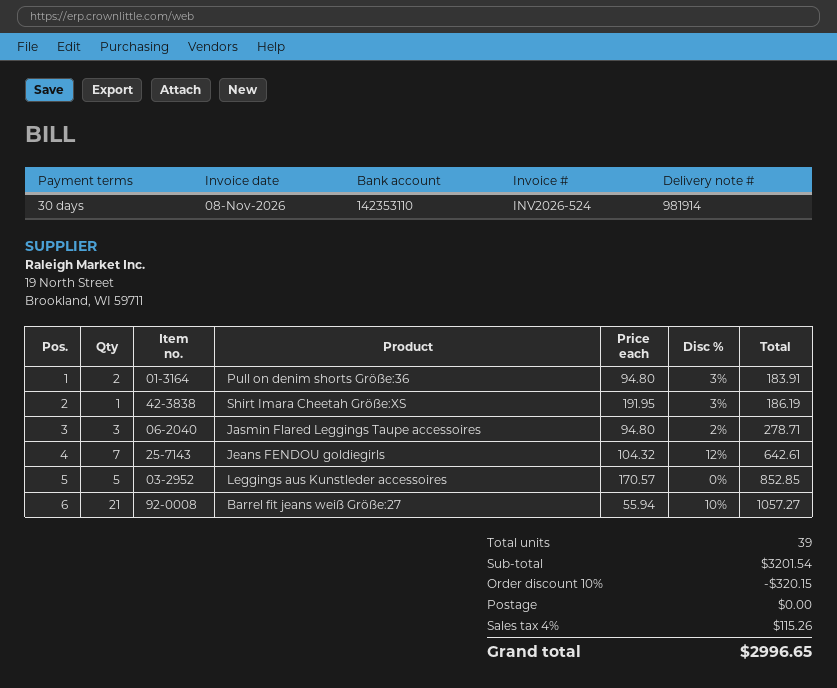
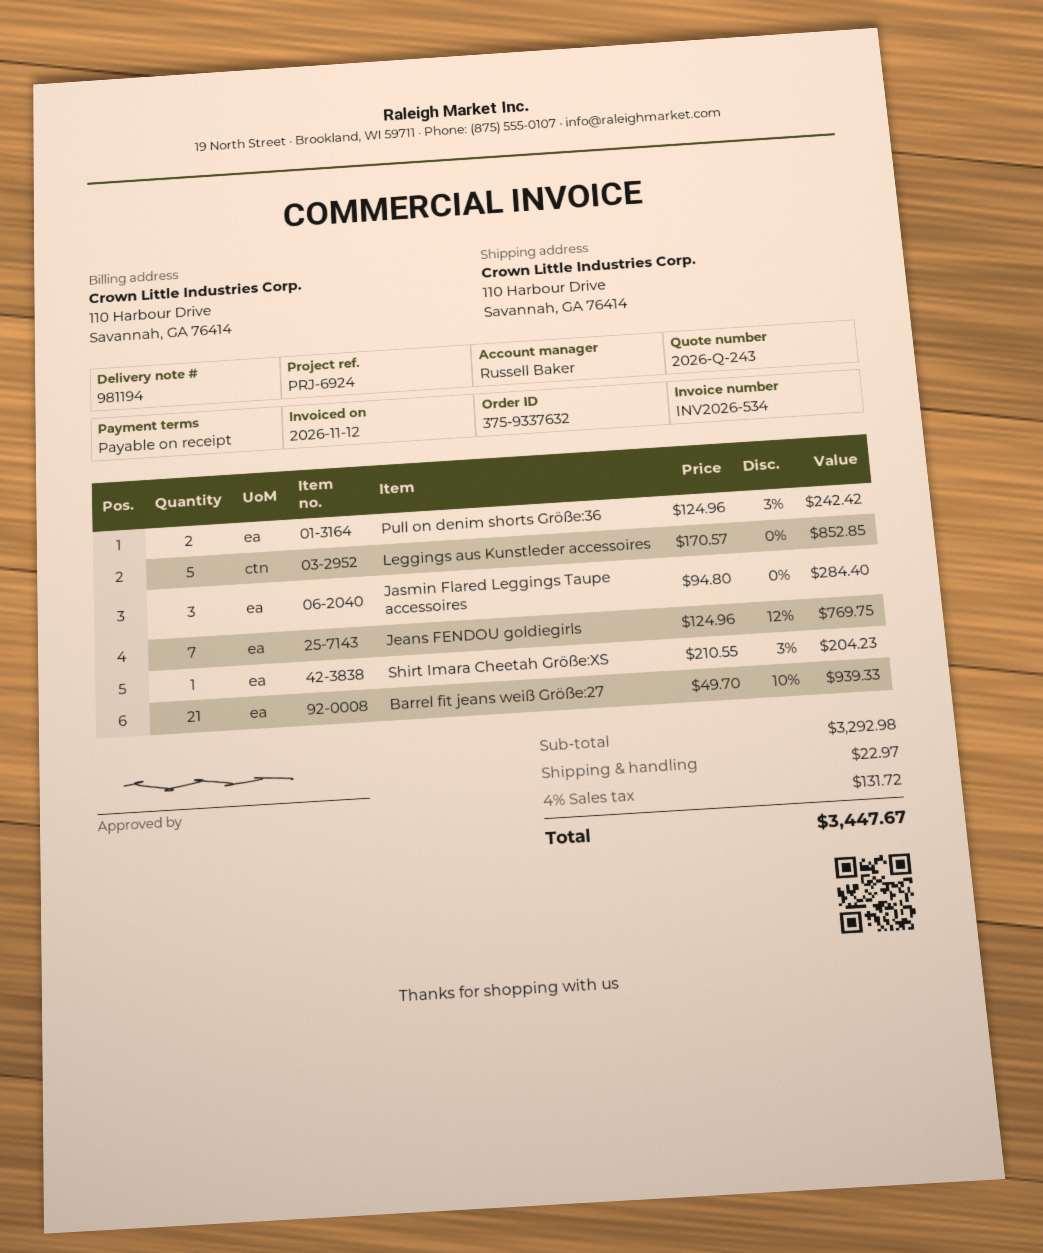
delivery note number: 981914 -> 981194
invoice number: INV2026-524 -> INV2026-534
invoice date: 2026-11-08 -> 2026-11-12
payment terms: 30 days -> on receipt
Pull on denim shorts Größe:36: 2 x 94.80 - 3% = 183.91 -> 2 x 124.96 - 3% = 242.42
Shirt Imara Cheetah Größe:XS: 1 x 191.95 - 3% = 186.19 -> 1 x 210.55 - 3% = 204.23
Jasmin Flared Leggings Taupe accessoires: 3 x 94.80 - 2% = 278.71 -> 3 x 94.80 = 284.40
Jeans FENDOU goldiegirls: 7 x 104.32 - 12% = 642.61 -> 7 x 124.96 - 12% = 769.75
Barrel fit jeans weiß Größe:27: 21 x 55.94 - 10% = 1057.27 -> 21 x 49.70 - 10% = 939.33
subtotal: 3201.54 -> 3292.98
discount: 10% = 320.15 -> none
shipping: 0.00 -> 22.97
tax: 4% = 115.26 -> 4% = 131.72
total: 2996.65 -> 3447.67

